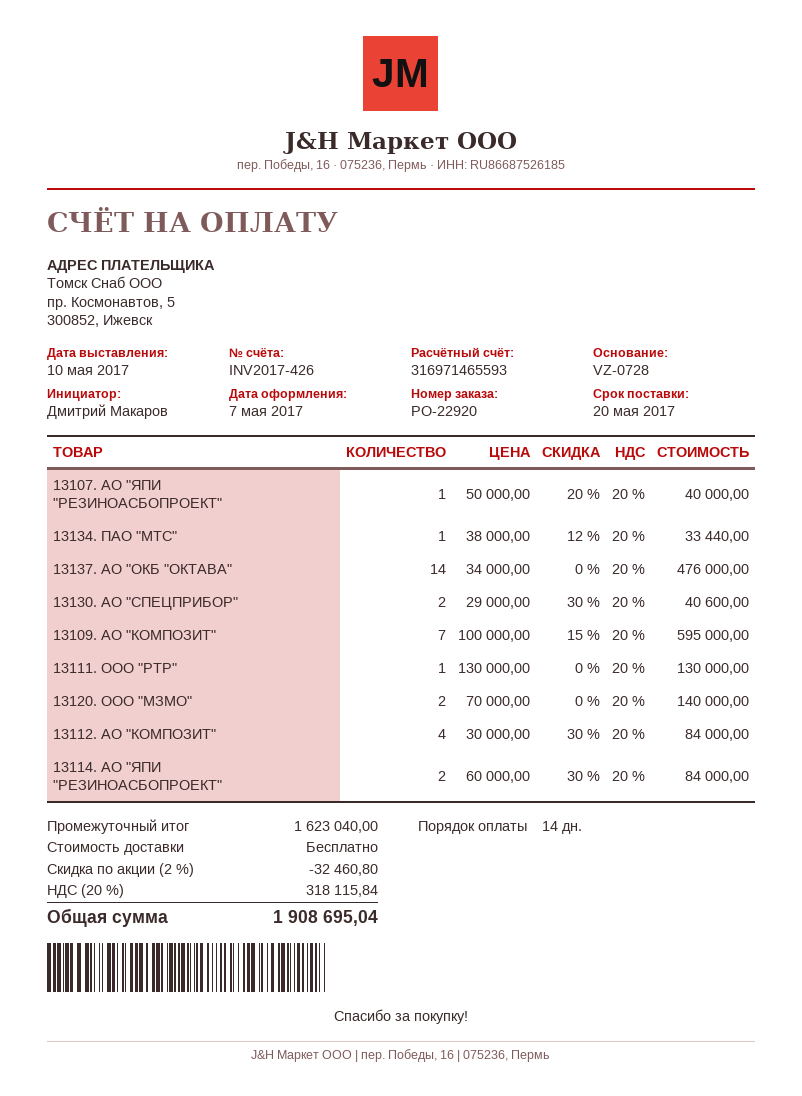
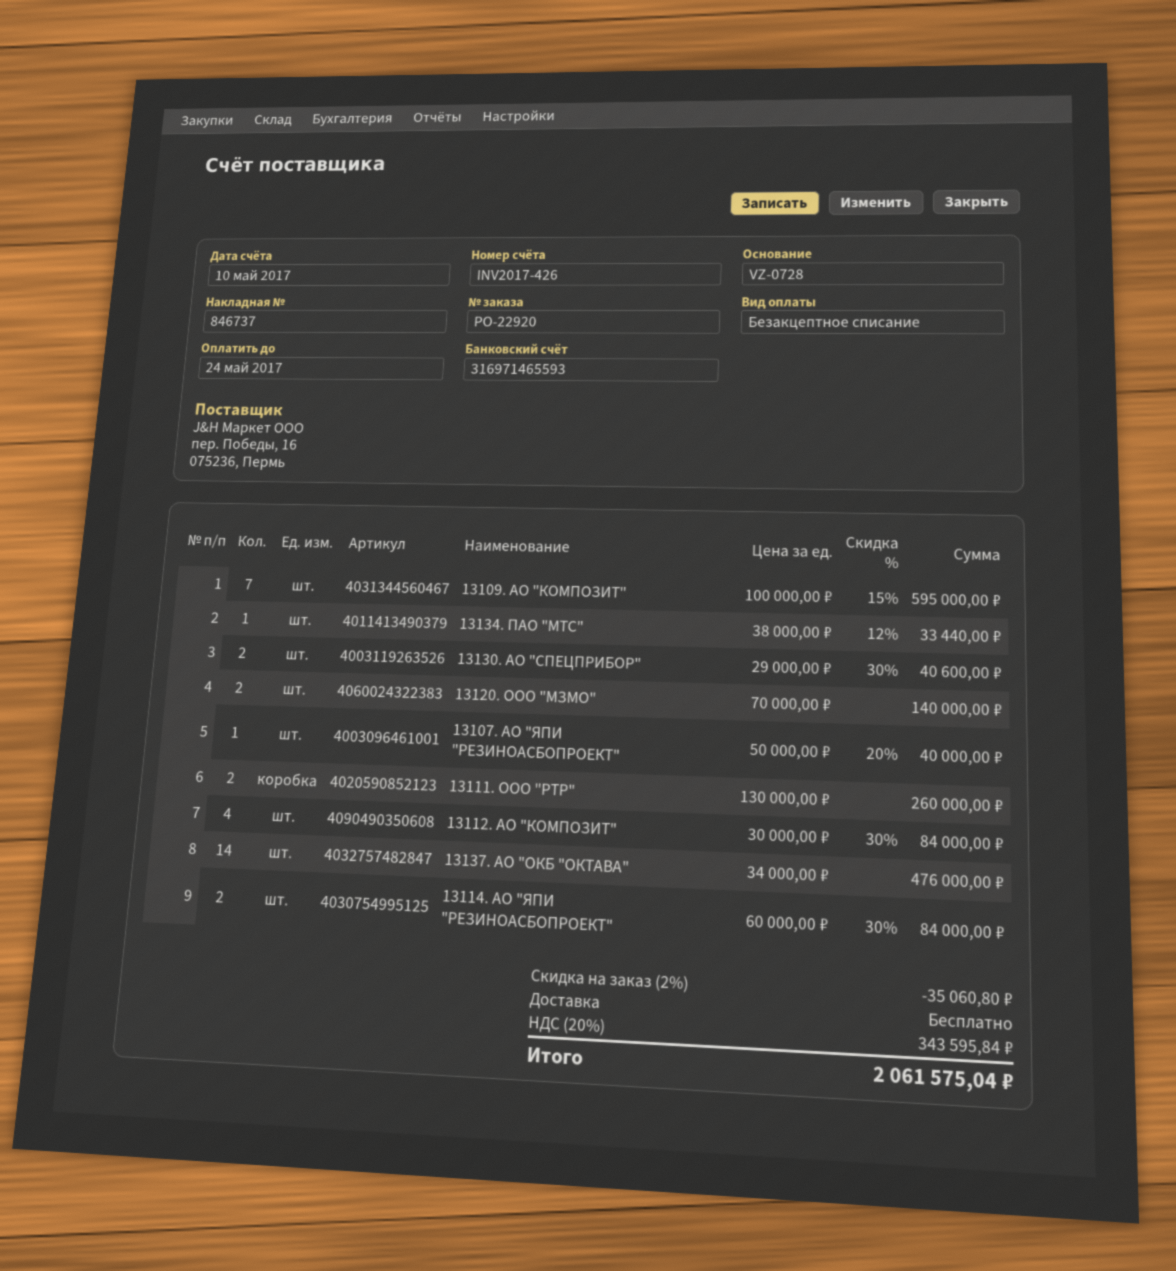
13111. ООО "РТР": 1 x 130000.00 = 130000.00 -> 2 x 130000.00 = 260000.00
discount: 2% = 32460.80 -> 2% = 35060.80
tax: 20% = 318115.84 -> 20% = 343595.84
total: 1908695.04 -> 2061575.04

